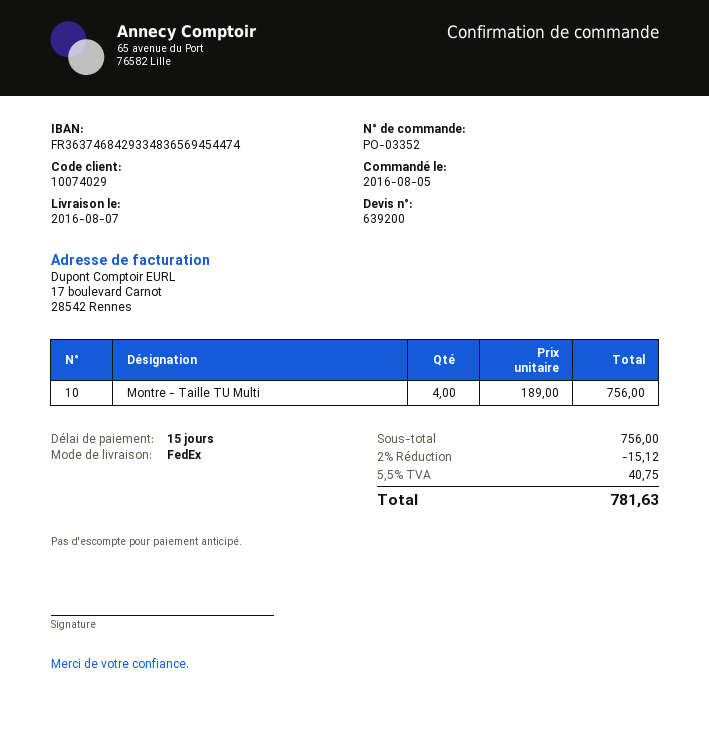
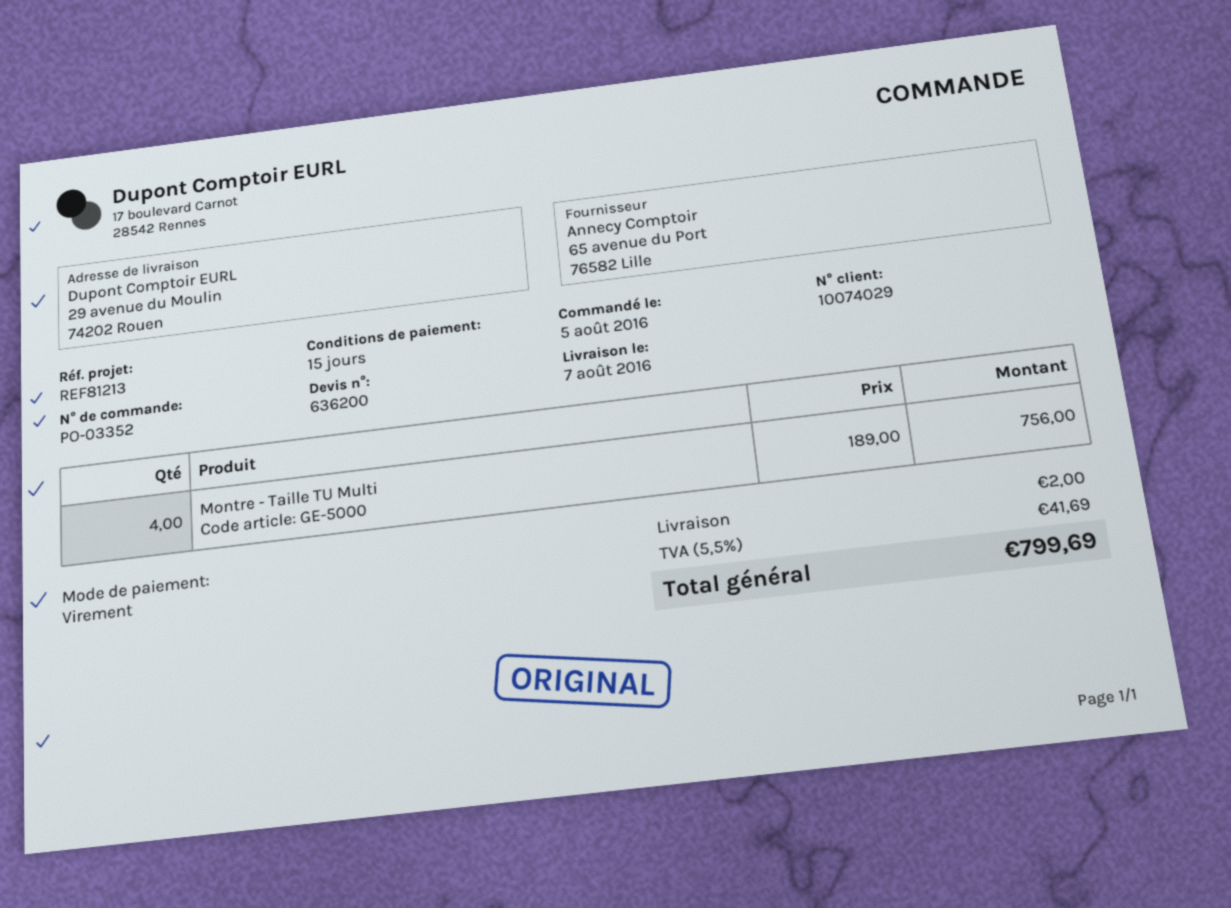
quote number: 639200 -> 636200
discount: 2% = 15.12 -> none
shipping: none -> 2.00
tax: 5.5% = 40.75 -> 5.5% = 41.69
total: 781.63 -> 799.69

